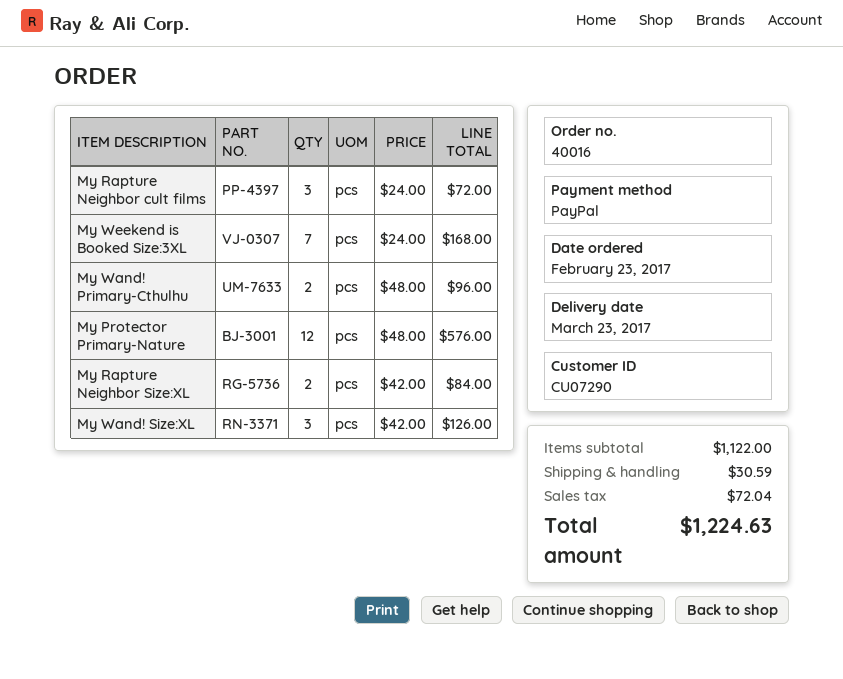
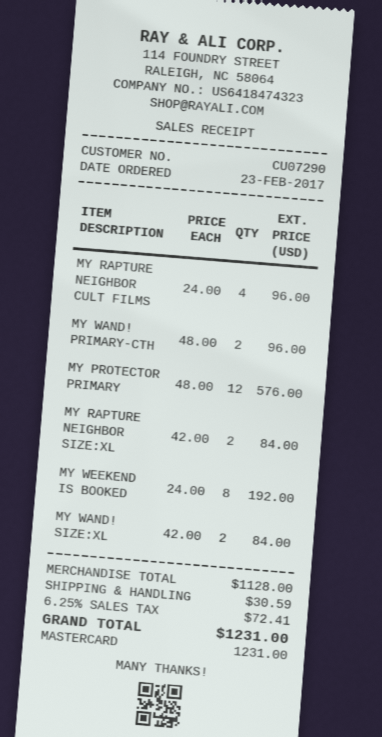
payment method: PayPal -> Mastercard
My Rapture Neighbor cult films: 3 x 24.00 = 72.00 -> 4 x 24.00 = 96.00
My Weekend is Booked Size:3XL: 7 x 24.00 = 168.00 -> 8 x 24.00 = 192.00
My Wand! Size:XL: 3 x 42.00 = 126.00 -> 2 x 42.00 = 84.00
subtotal: 1122.00 -> 1128.00
tax: 72.04 -> 72.41
total: 1224.63 -> 1231.00

